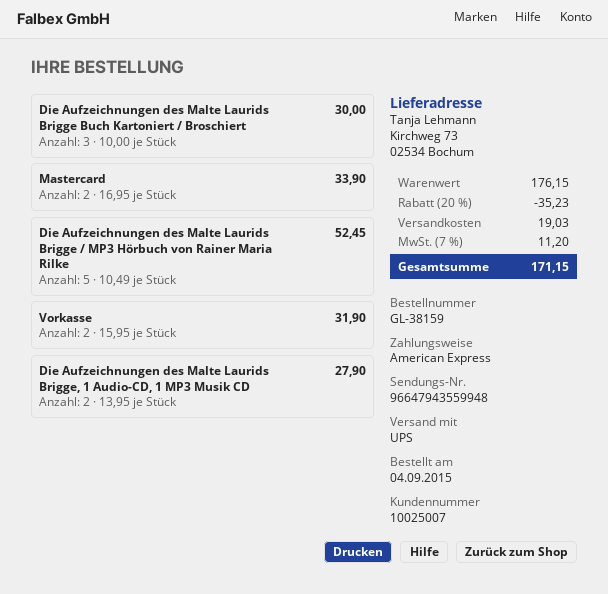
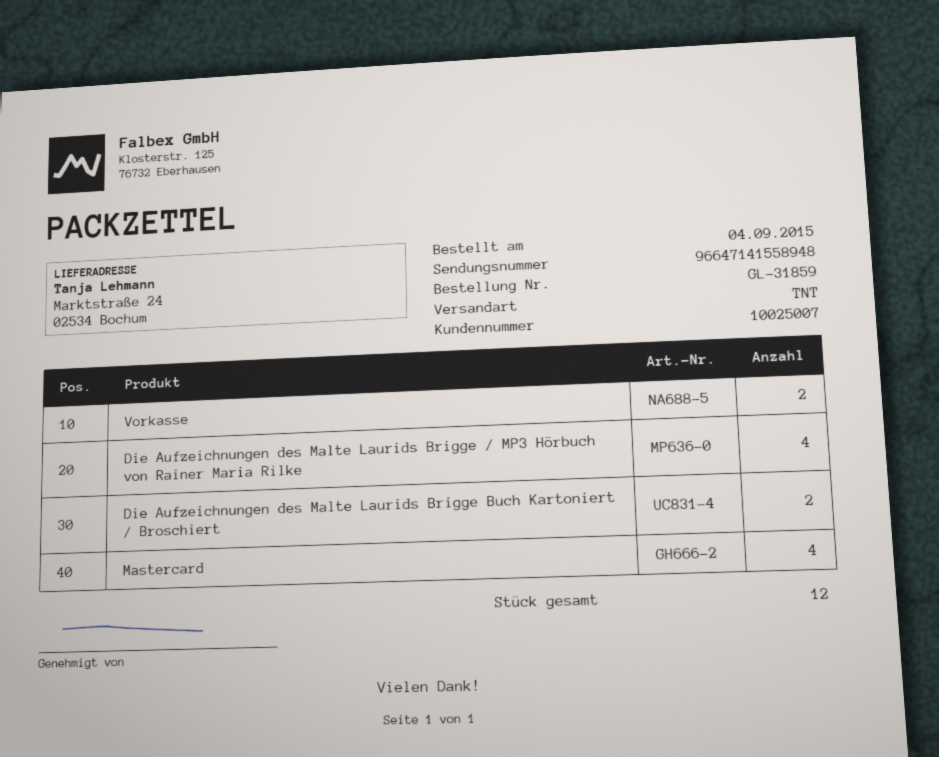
order number: GL-38159 -> GL-31859
shipping method: UPS -> TNT
tracking number: 96647943559948 -> 96647141558948
ship to: Kirchweg 73, 02534 Bochum -> Marktstraße 24, 02534 Bochum
Die Aufzeichnungen des Malte Laurids Brigge Buch Kartoniert / Broschiert: 3 -> 2
Mastercard: 2 -> 4
Die Aufzeichnungen des Malte Laurids Brigge / MP3 Hörbuch von Rainer Maria Rilke: 5 -> 4
Die Aufzeichnungen des Malte Laurids Brigge, 1 Audio-CD, 1 MP3 Musik CD: 2 -> none

